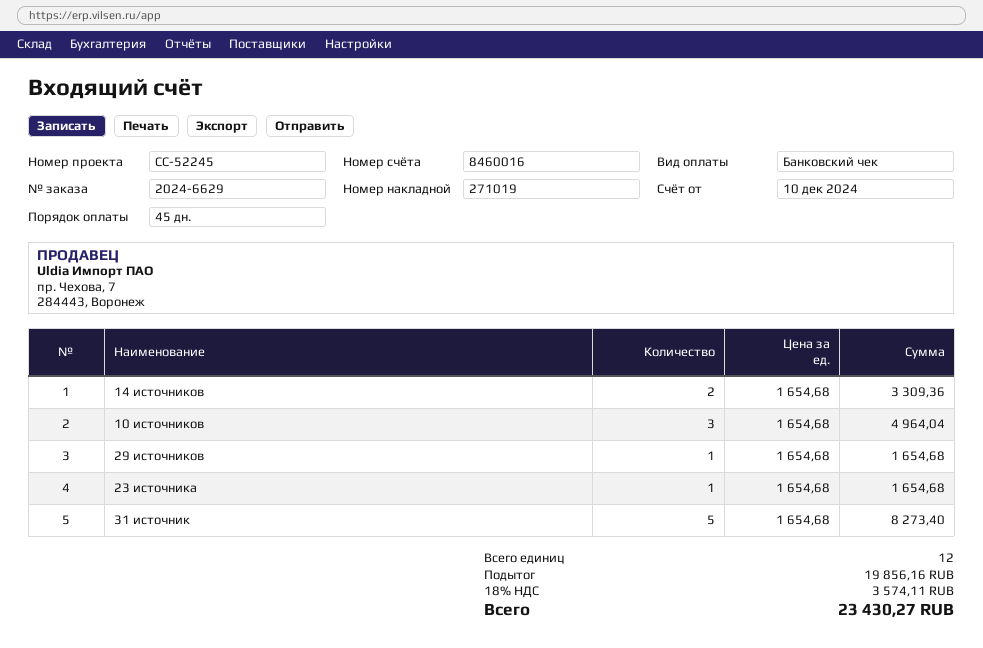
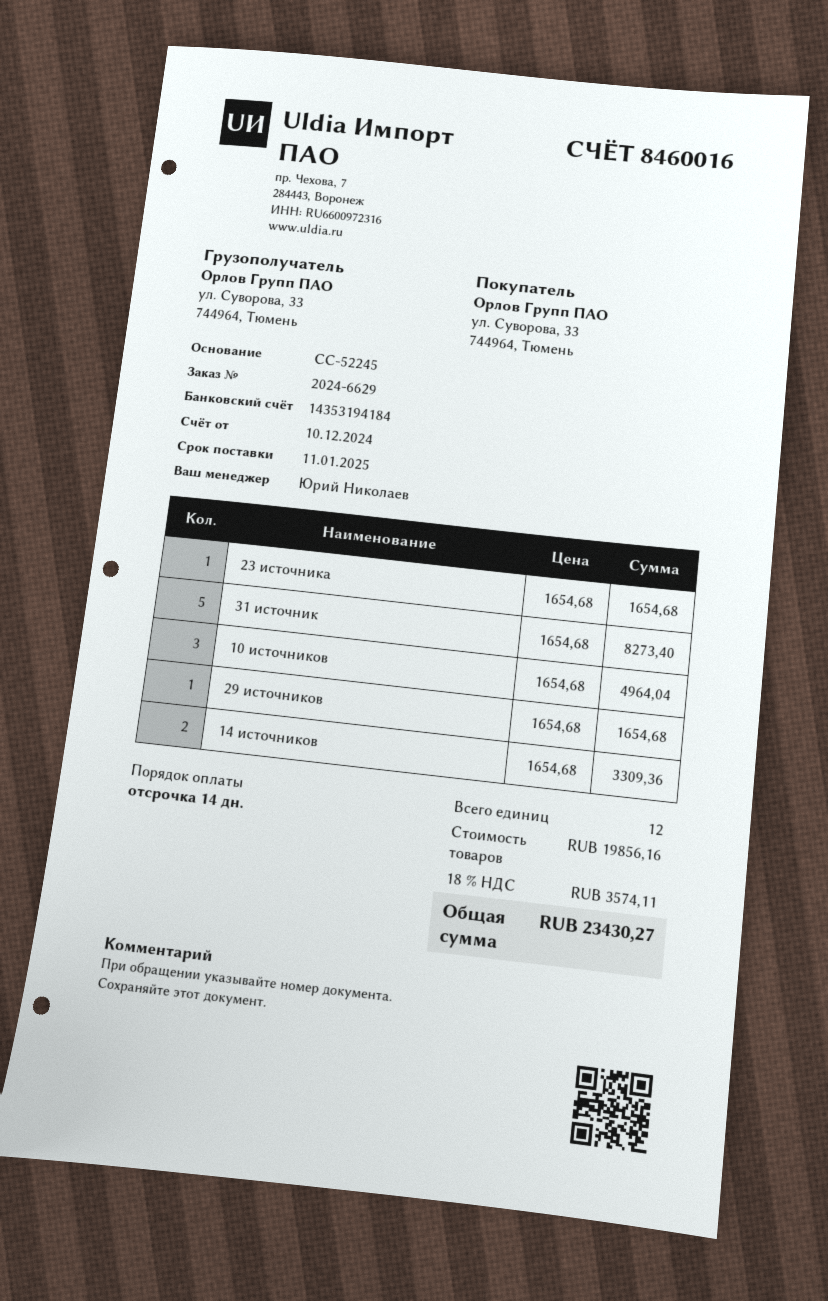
payment terms: 45 days -> 14 days

